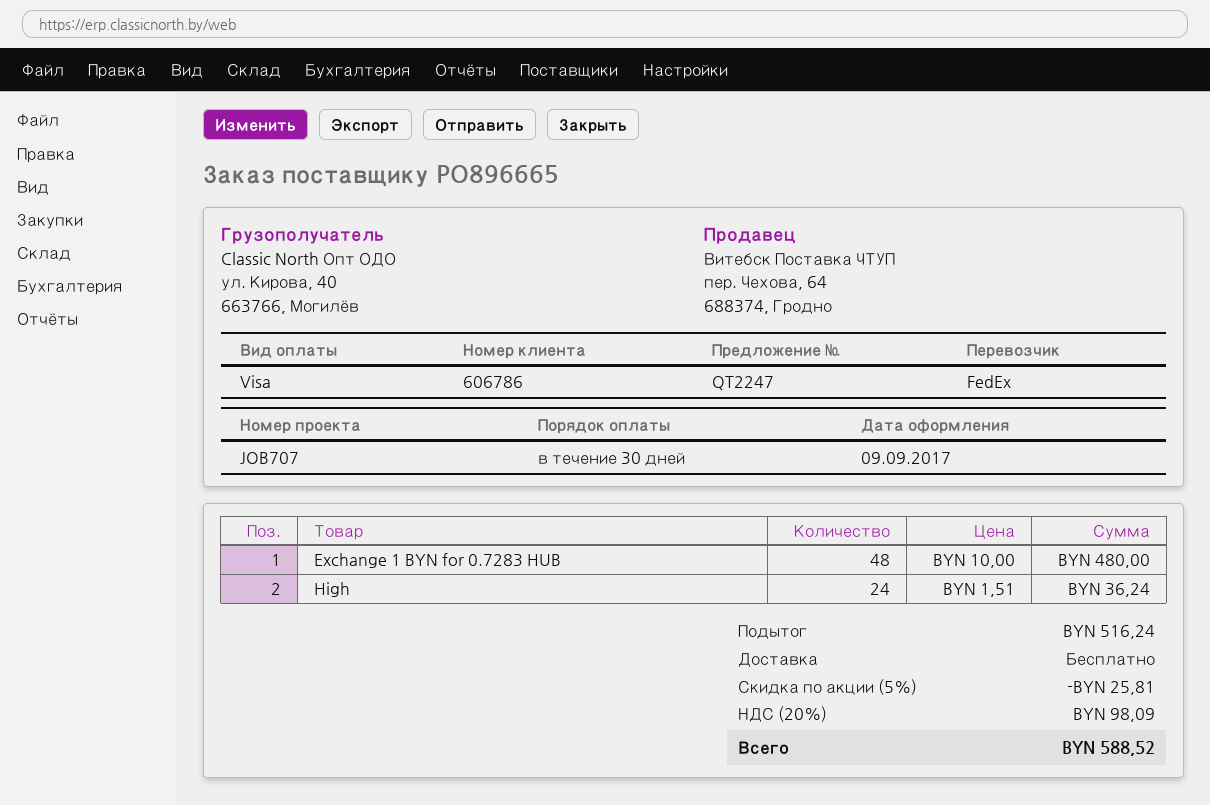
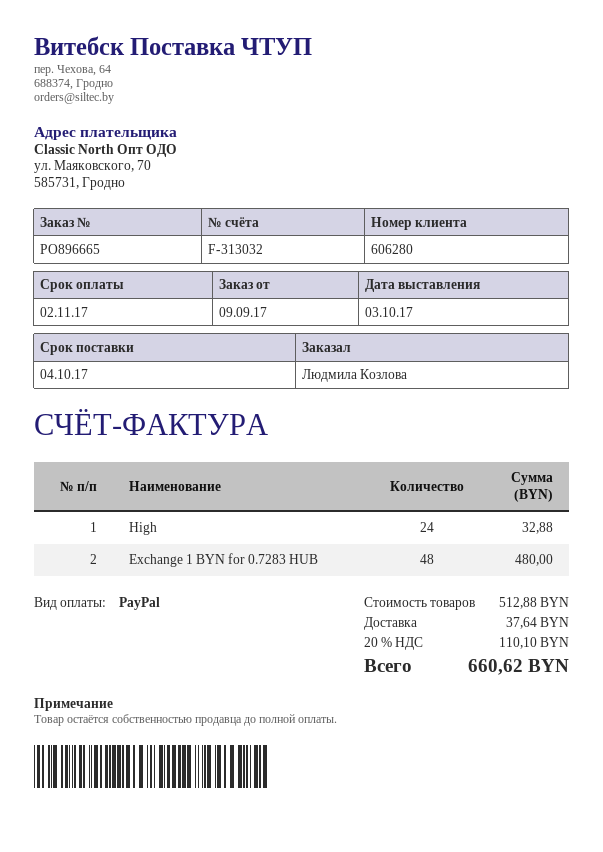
customer number: 606786 -> 606280
payment method: Visa -> PayPal
High: 24 for 36.24 -> 24 for 32.88
subtotal: 516.24 -> 512.88
discount: 5% = 25.81 -> none
shipping: 0.00 -> 37.64
tax: 20% = 98.09 -> 20% = 110.10
total: 588.52 -> 660.62

